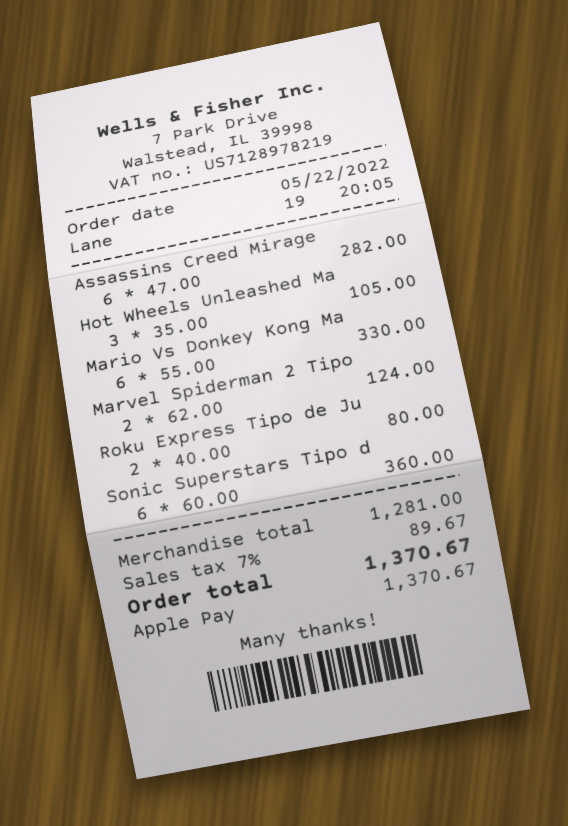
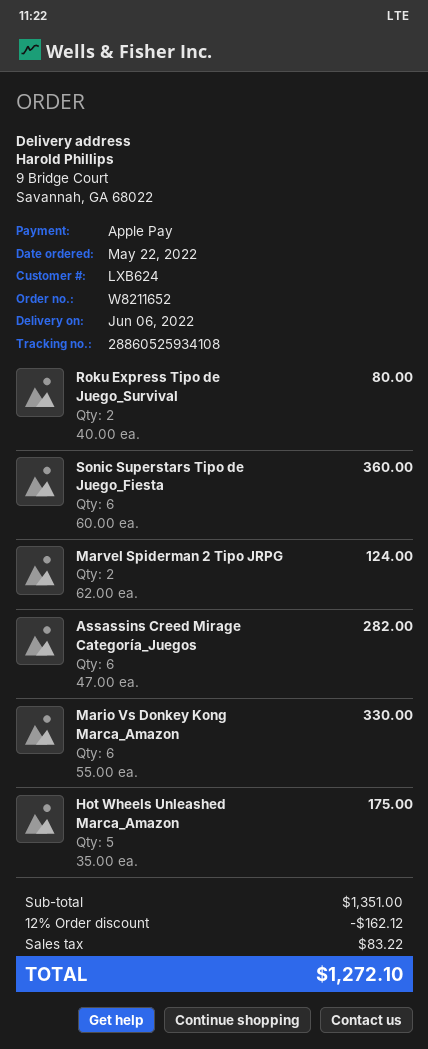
Hot Wheels Unleashed Ma: 3 x 35.00 = 105.00 -> 5 x 35.00 = 175.00
subtotal: 1281.00 -> 1351.00
discount: none -> 12% = 162.12
tax: 89.67 -> 83.22
total: 1370.67 -> 1272.10

